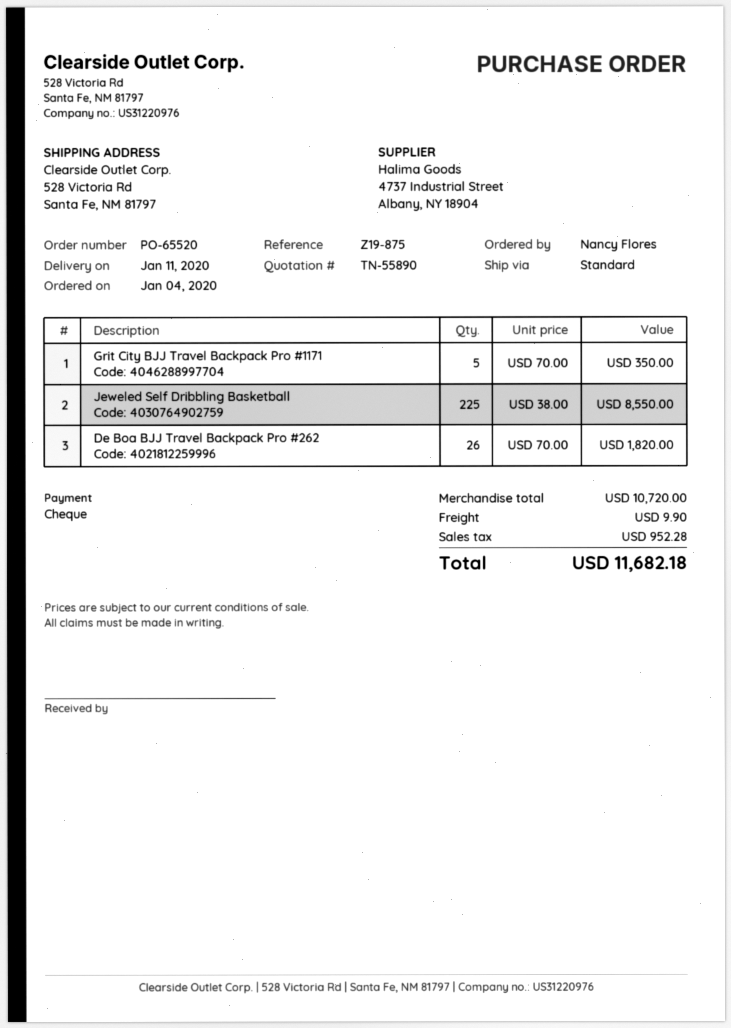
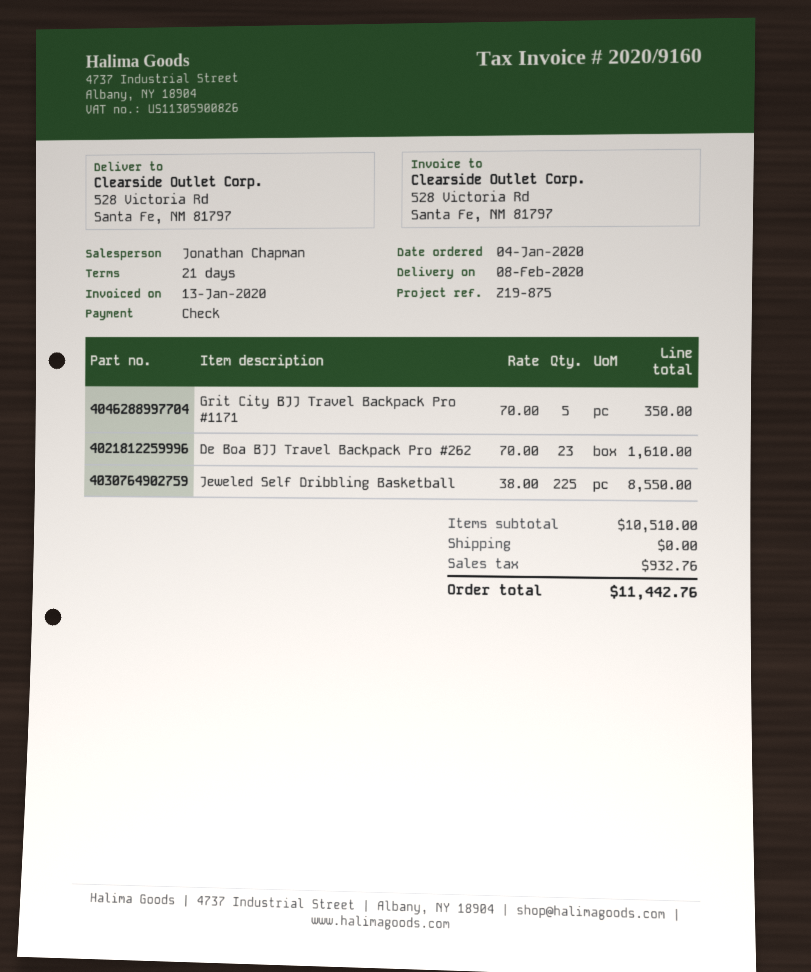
delivery date: 2020-01-11 -> 2020-02-08
De Boa BJJ Travel Backpack Pro #262: 26 x 70.00 = 1820.00 -> 23 x 70.00 = 1610.00
subtotal: 10720.00 -> 10510.00
shipping: 9.90 -> 0.00
tax: 952.28 -> 932.76
total: 11682.18 -> 11442.76

